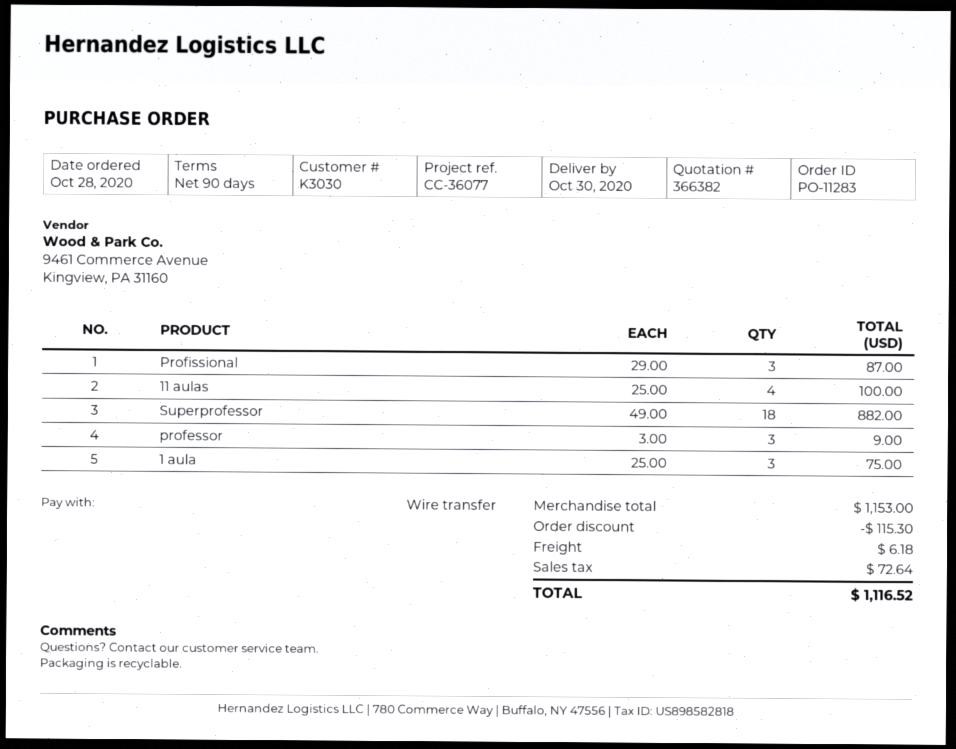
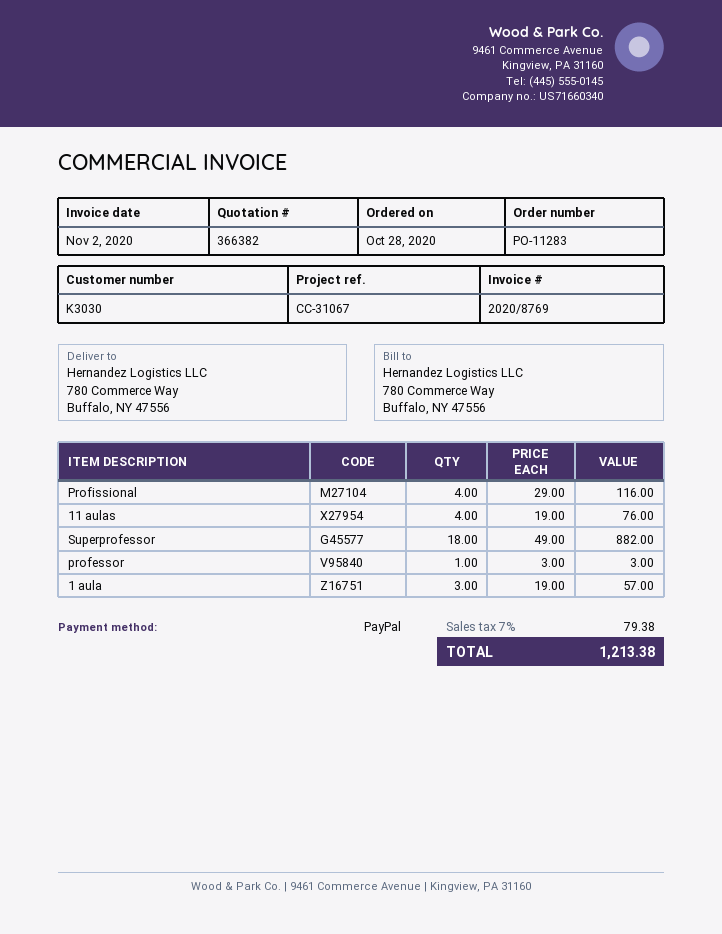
reference: CC-36077 -> CC-31067
payment method: bank transfer -> PayPal
Profissional: 3 x 29.00 = 87.00 -> 4 x 29.00 = 116.00
11 aulas: 4 x 25.00 = 100.00 -> 4 x 19.00 = 76.00
professor: 3 x 3.00 = 9.00 -> 1 x 3.00 = 3.00
1 aula: 3 x 25.00 = 75.00 -> 3 x 19.00 = 57.00
discount: 115.30 -> none
shipping: 6.18 -> none
tax: 72.64 -> 79.38
total: 1116.52 -> 1213.38

